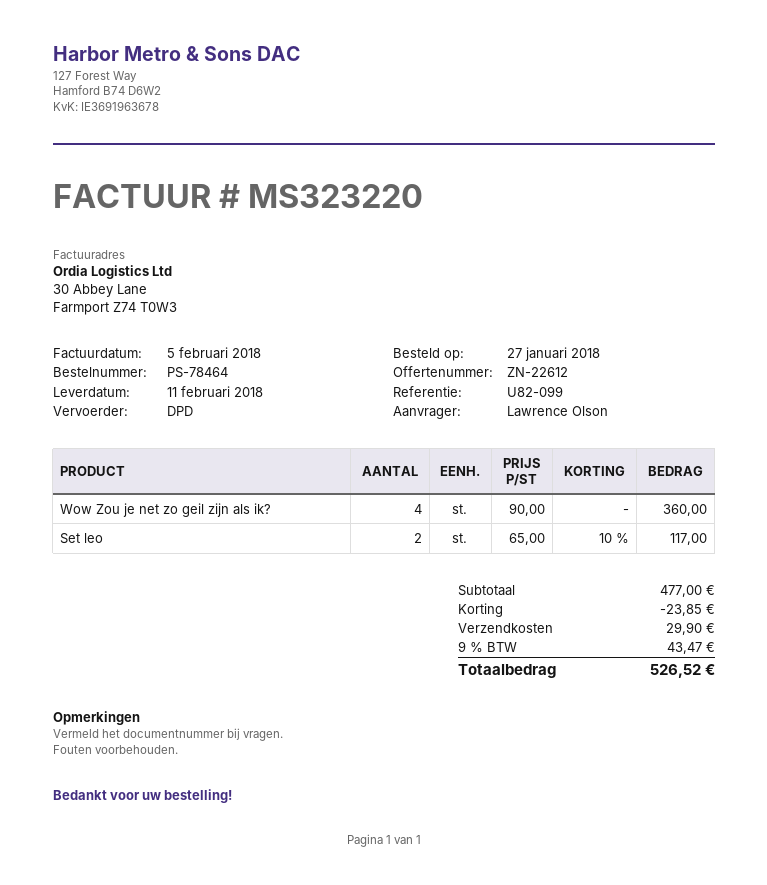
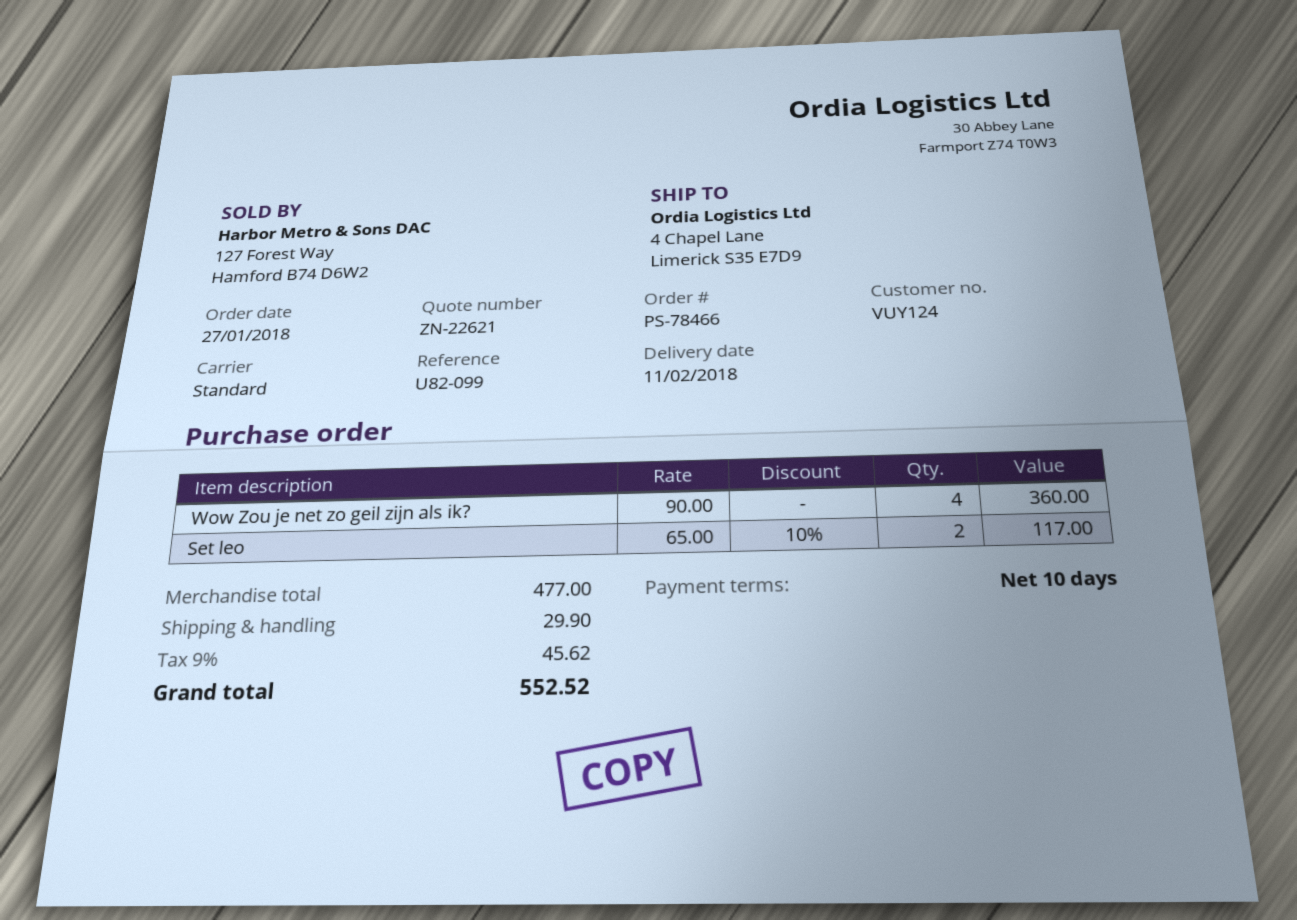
quote number: ZN-22612 -> ZN-22621
order number: PS-78464 -> PS-78466
shipping method: DPD -> standard
discount: 23.85 -> none
tax: 9% = 43.47 -> 9% = 45.62
total: 526.52 -> 552.52

